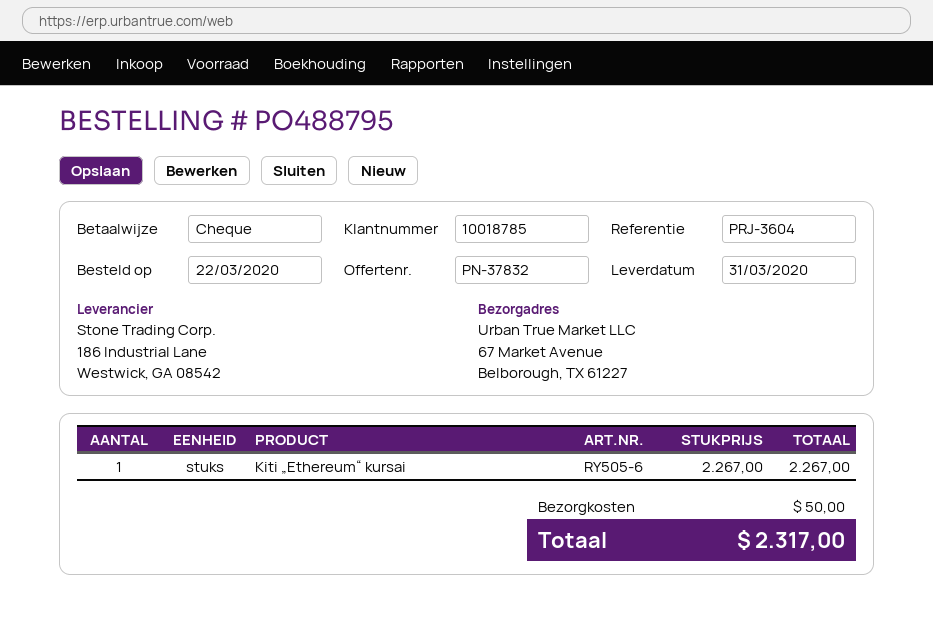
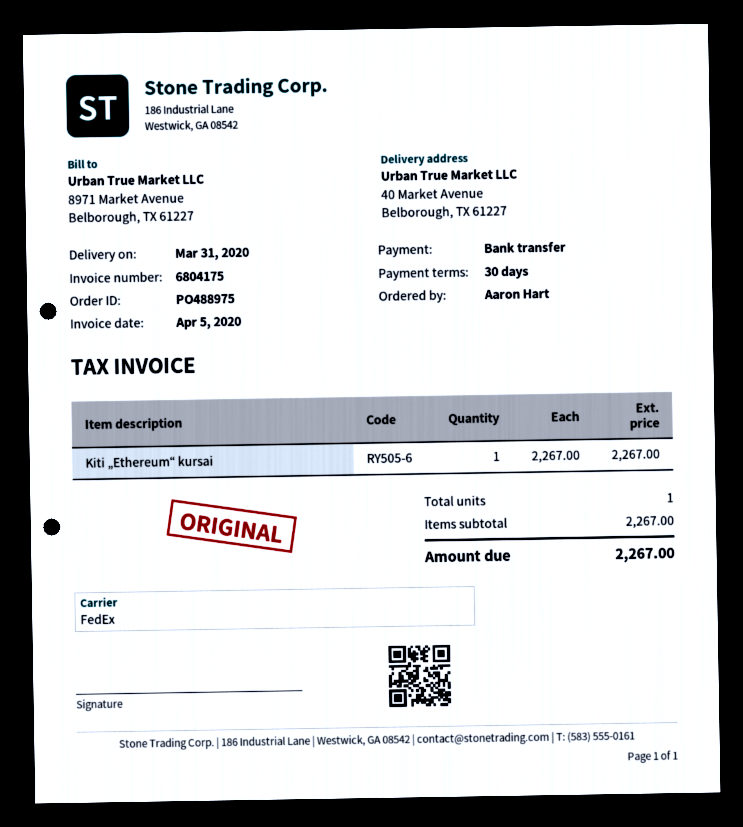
order number: PO488795 -> PO488975
payment method: cheque -> bank transfer
ship to: 67 Market Avenue, Belborough, TX 61227 -> 40 Market Avenue, Belborough, TX 61227
shipping: 50.00 -> none
total: 2317.00 -> 2267.00

